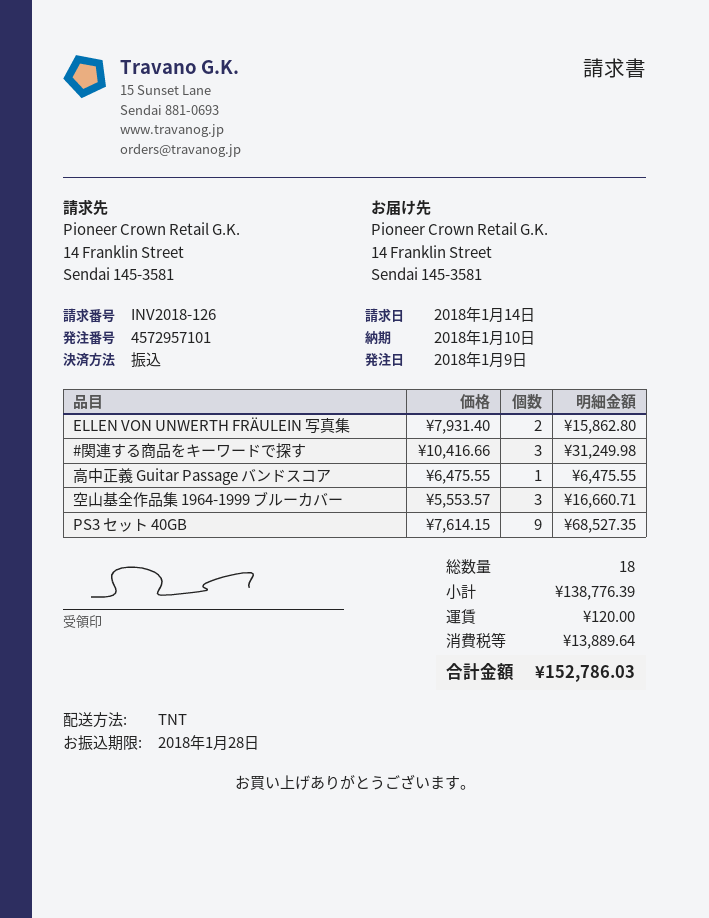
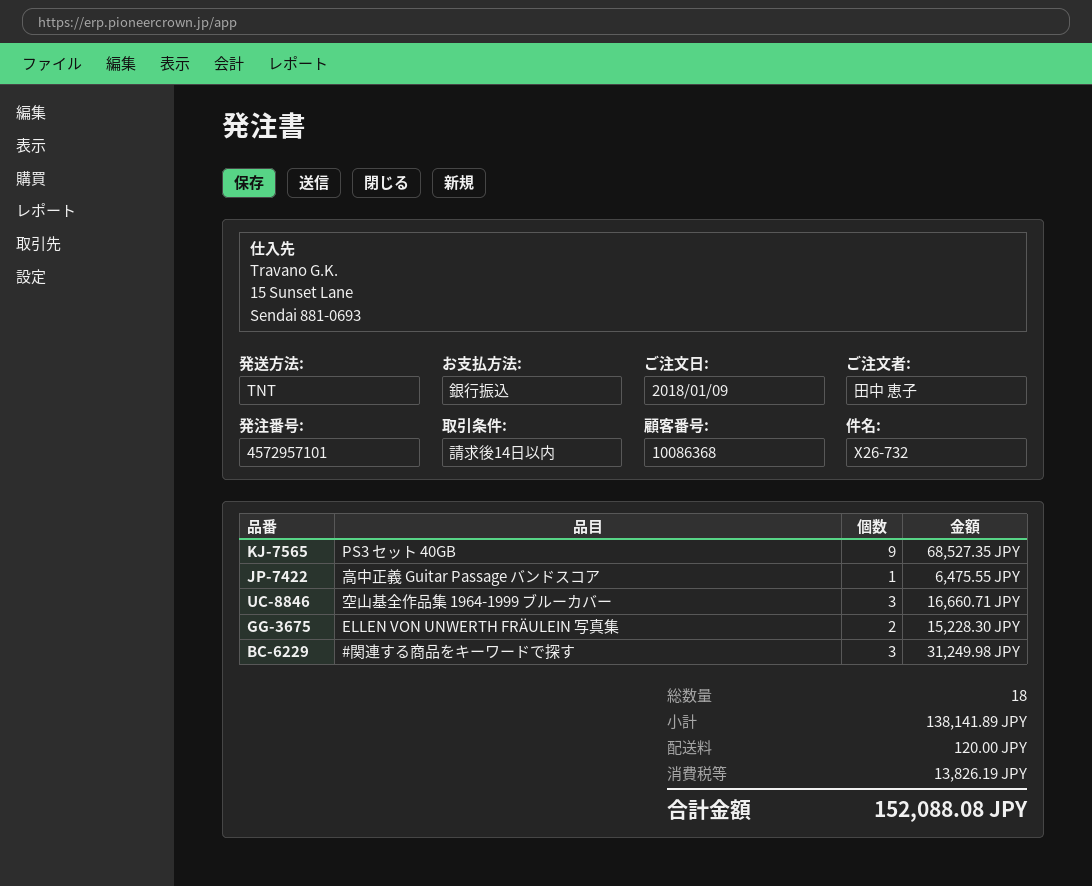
ELLEN VON UNWERTH FRÄULEIN 写真集: 2 for 15862.80 -> 2 for 15228.30
subtotal: 138776.39 -> 138141.89
tax: 13889.64 -> 13826.19
total: 152786.03 -> 152088.08

